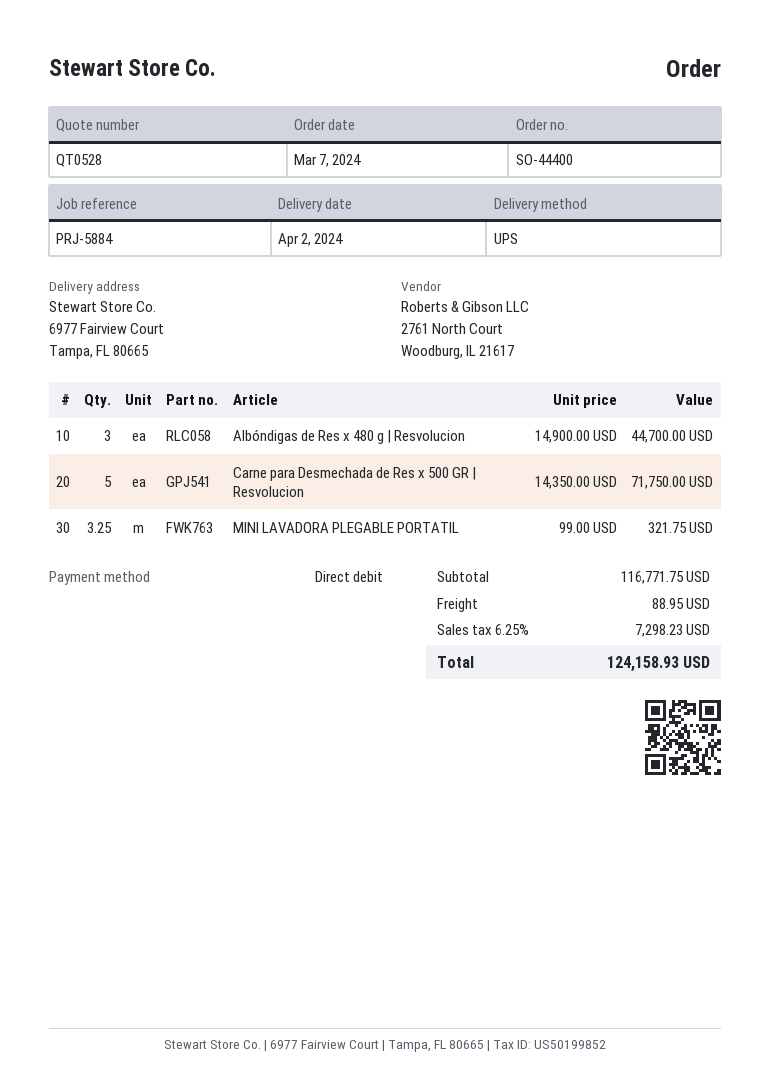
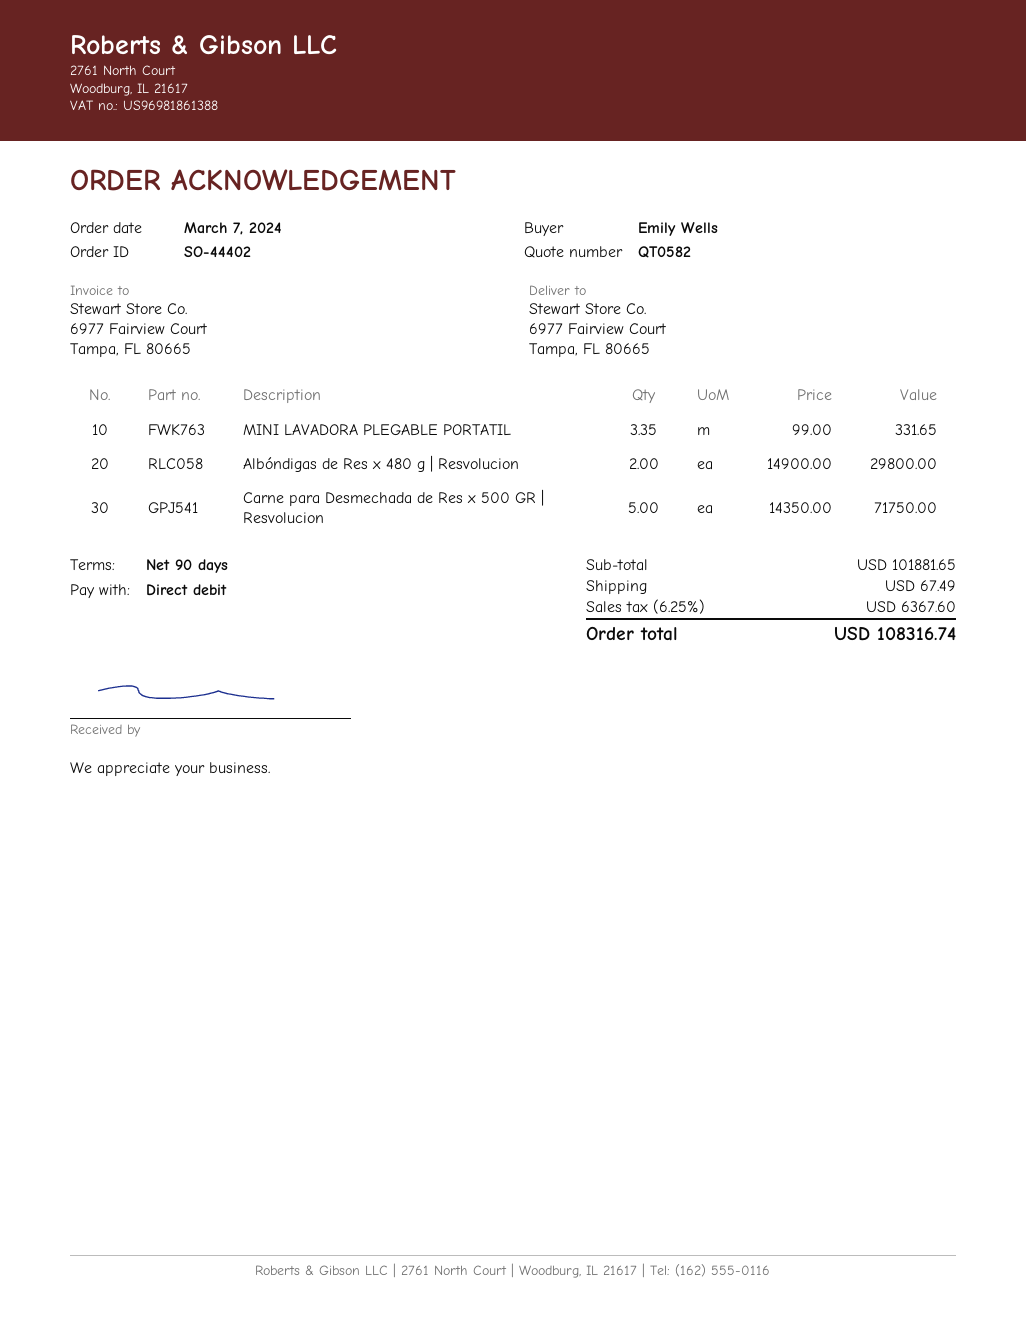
quote number: QT0528 -> QT0582
order number: SO-44400 -> SO-44402
Albóndigas de Res x 480 g | Resvolucion: 3 x 14900.00 = 44700.00 -> 2 x 14900.00 = 29800.00
MINI LAVADORA PLEGABLE PORTATIL: 3.25 x 99.00 = 321.75 -> 3.35 x 99.00 = 331.65
subtotal: 116771.75 -> 101881.65
shipping: 88.95 -> 67.49
tax: 6.25% = 7298.23 -> 6.25% = 6367.60
total: 124158.93 -> 108316.74

